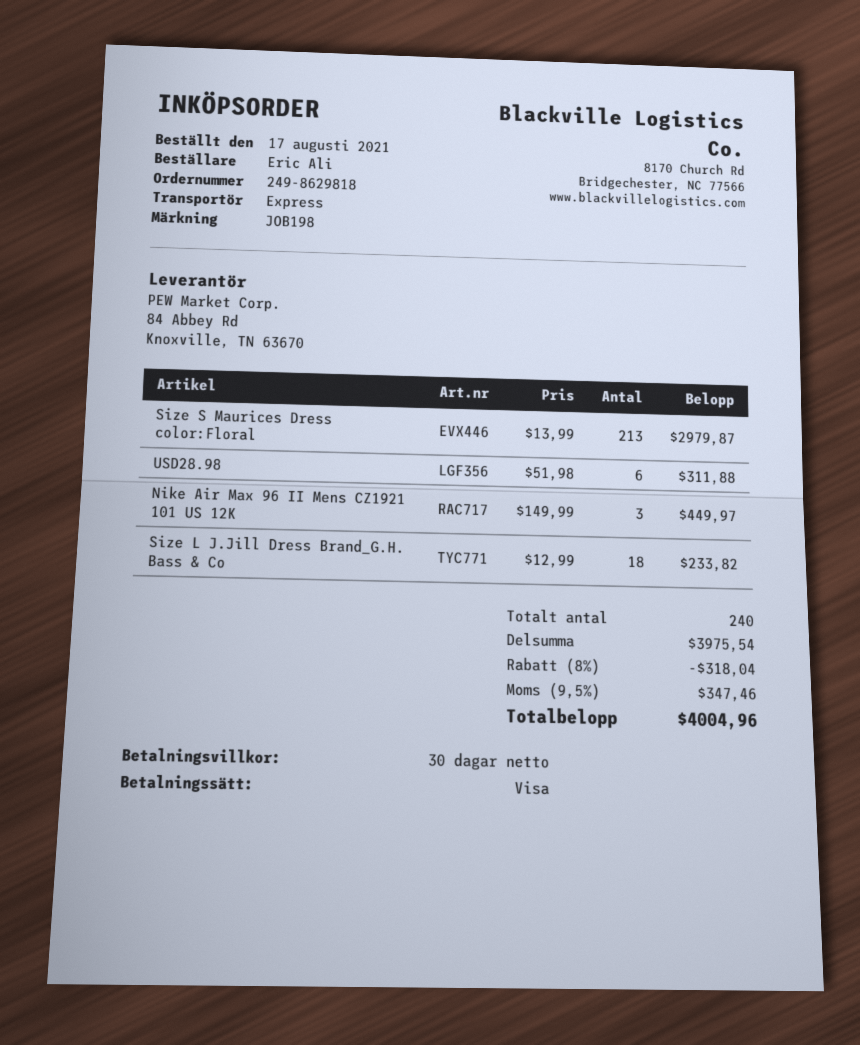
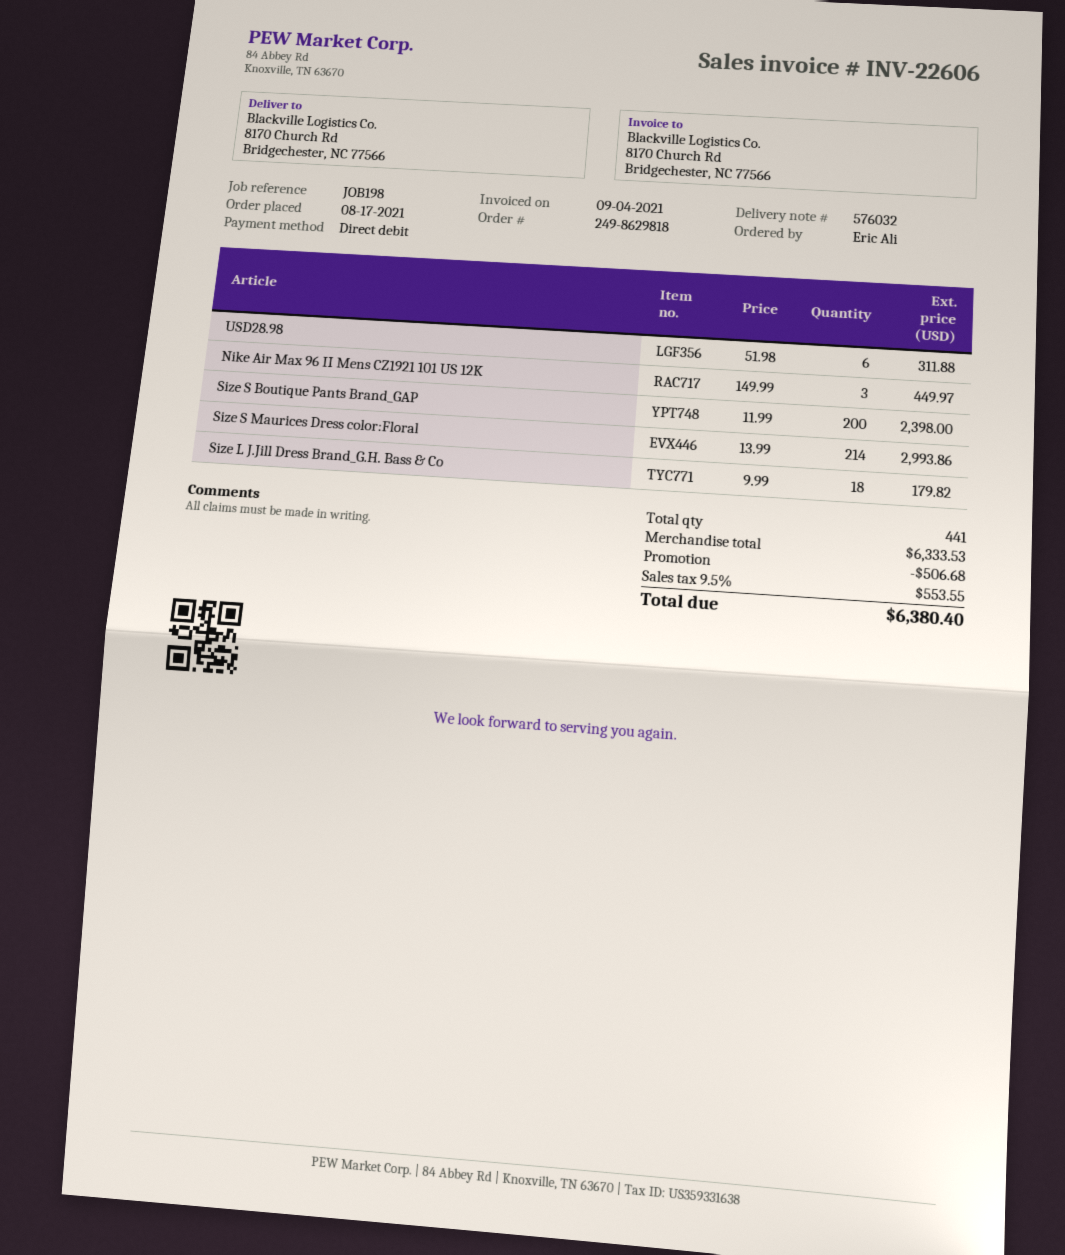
payment method: Visa -> direct debit
Size S Maurices Dress color:Floral: 213 x 13.99 = 2979.87 -> 214 x 13.99 = 2993.86
Size L J.Jill Dress Brand_G.H. Bass & Co: 18 x 12.99 = 233.82 -> 18 x 9.99 = 179.82
Size S Boutique Pants Brand_GAP: none -> 200 x 11.99 = 2398.00
total quantity: 240 -> 441
subtotal: 3975.54 -> 6333.53
discount: 318.04 -> 506.68
tax: 9.5% = 347.46 -> 9.5% = 553.55
total: 4004.96 -> 6380.40

